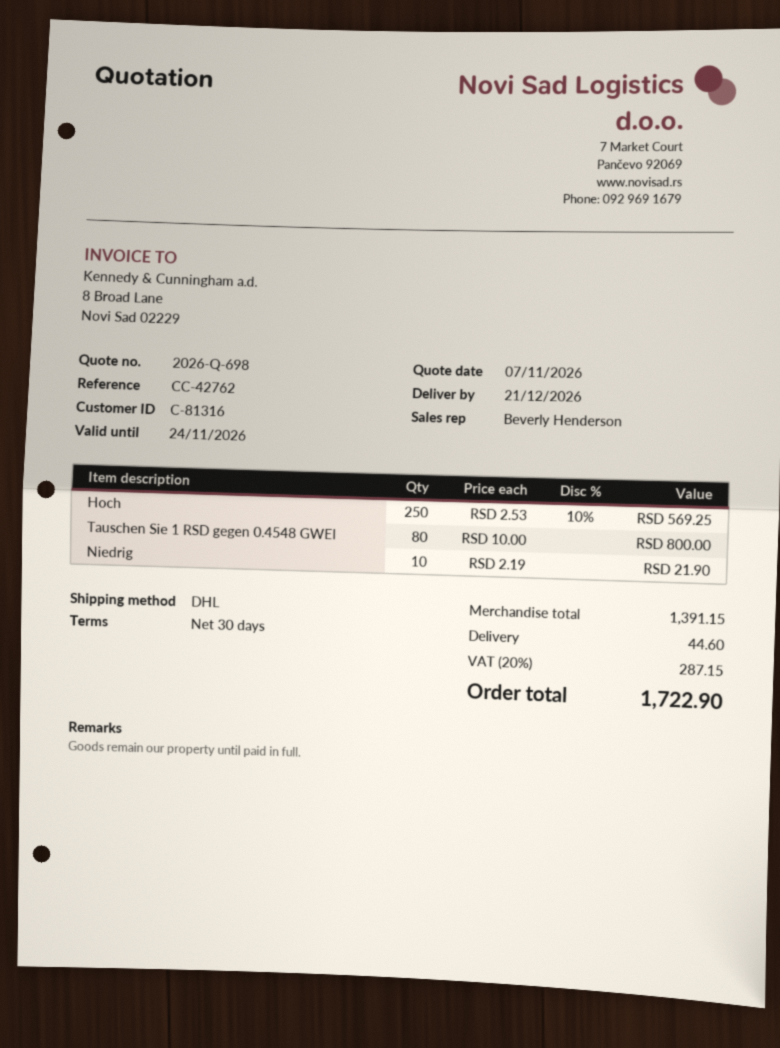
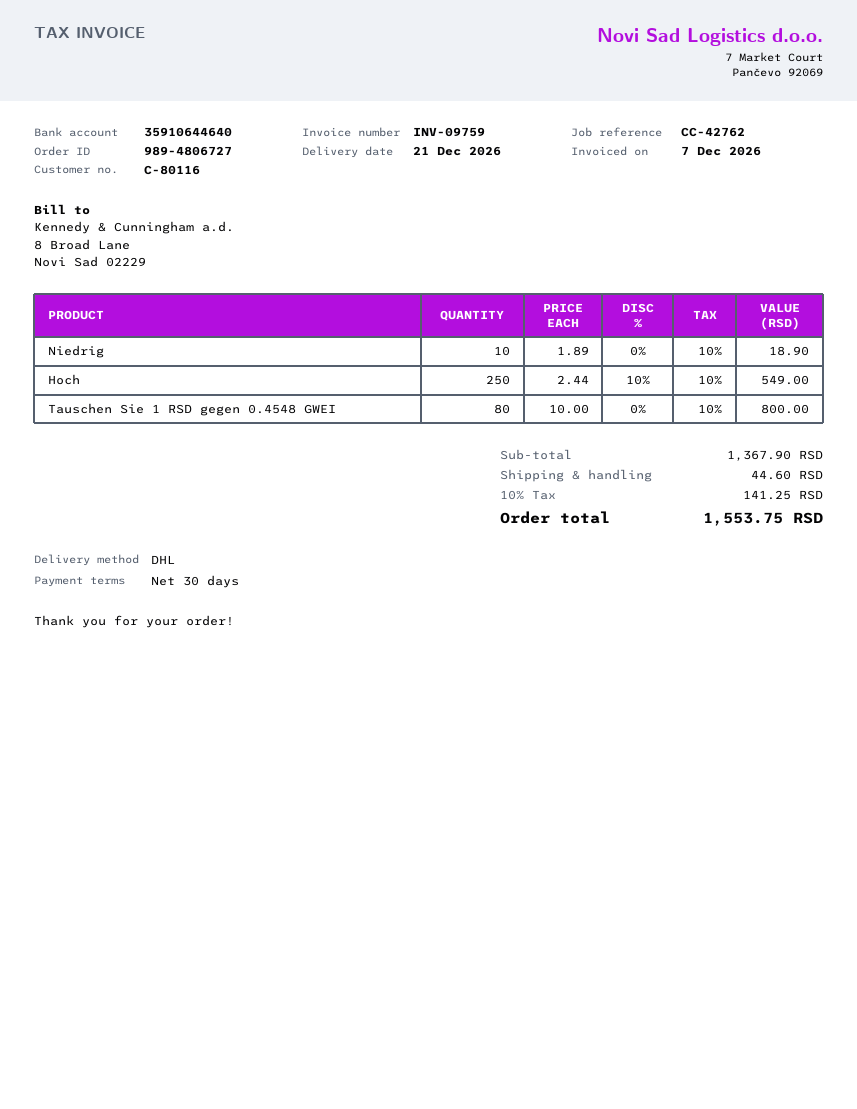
customer number: C-81316 -> C-80116
Hoch: 250 x 2.53 - 10% = 569.25 -> 250 x 2.44 - 10% = 549.00
Niedrig: 10 x 2.19 = 21.90 -> 10 x 1.89 = 18.90
subtotal: 1391.15 -> 1367.90
tax: 20% = 287.15 -> 10% = 141.25
total: 1722.90 -> 1553.75

